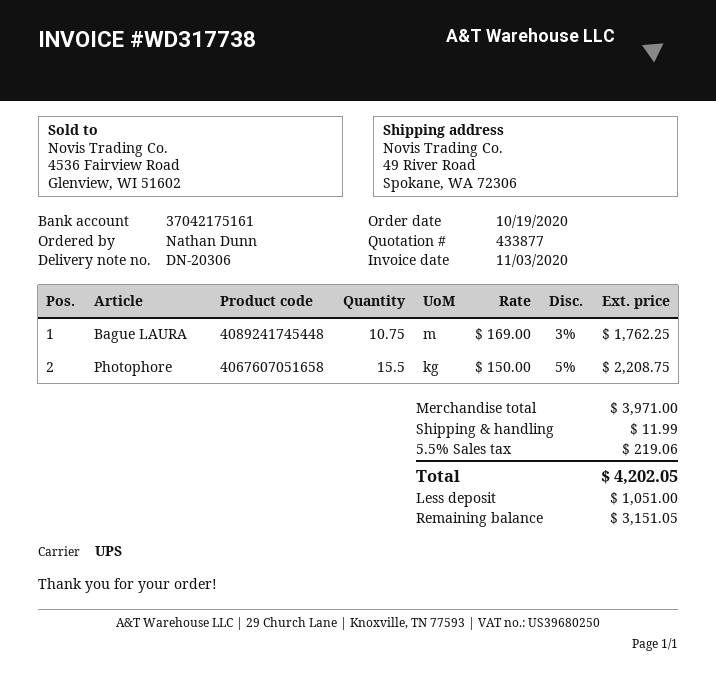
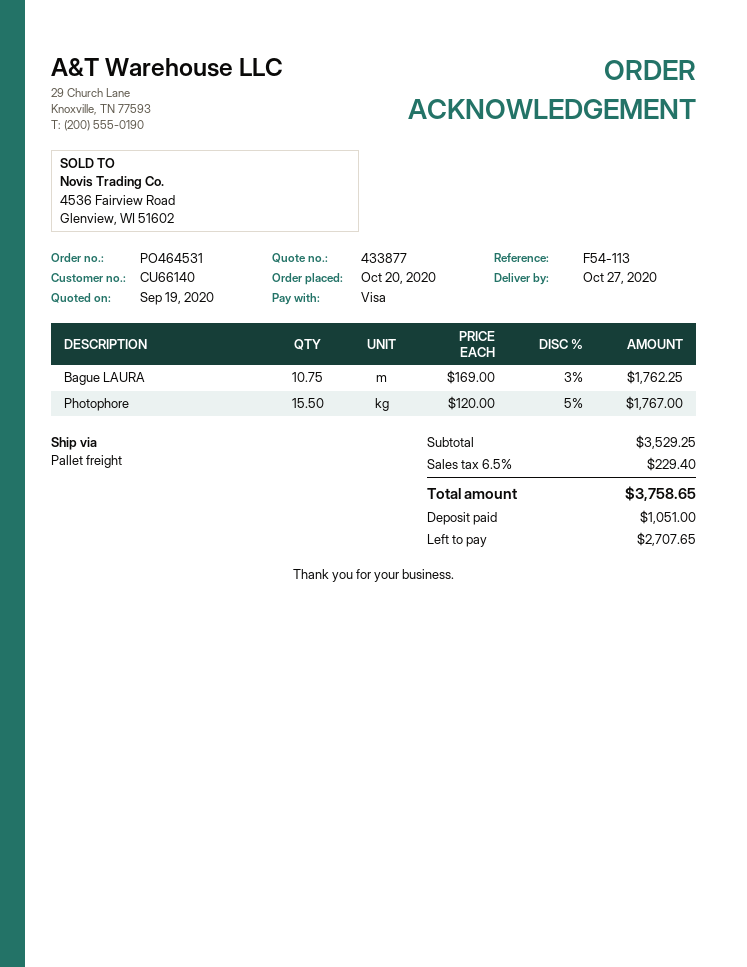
order date: 2020-10-19 -> 2020-10-20
shipping method: UPS -> pallet freight
Photophore: 15.5 x 150.00 - 5% = 2208.75 -> 15.5 x 120.00 - 5% = 1767.00
subtotal: 3971.00 -> 3529.25
shipping: 11.99 -> none
tax: 5.5% = 219.06 -> 6.5% = 229.40
total: 4202.05 -> 3758.65
balance: 3151.05 -> 2707.65

